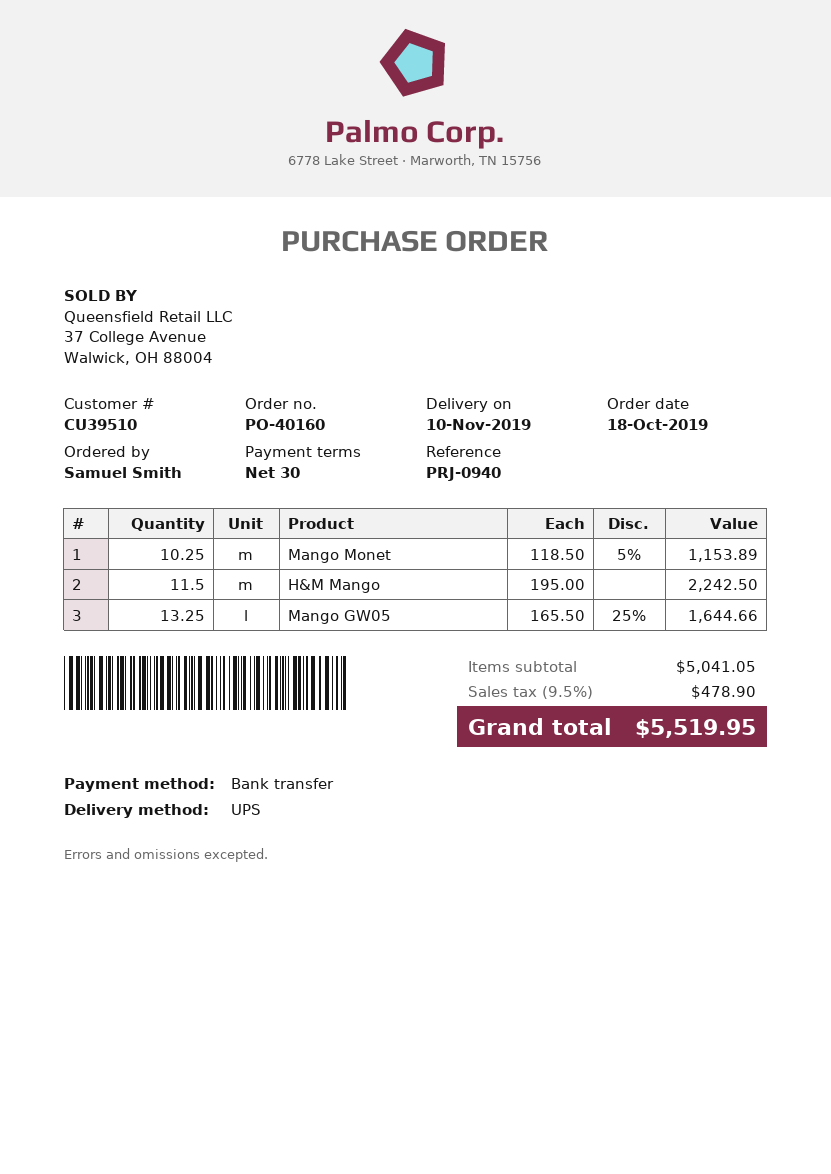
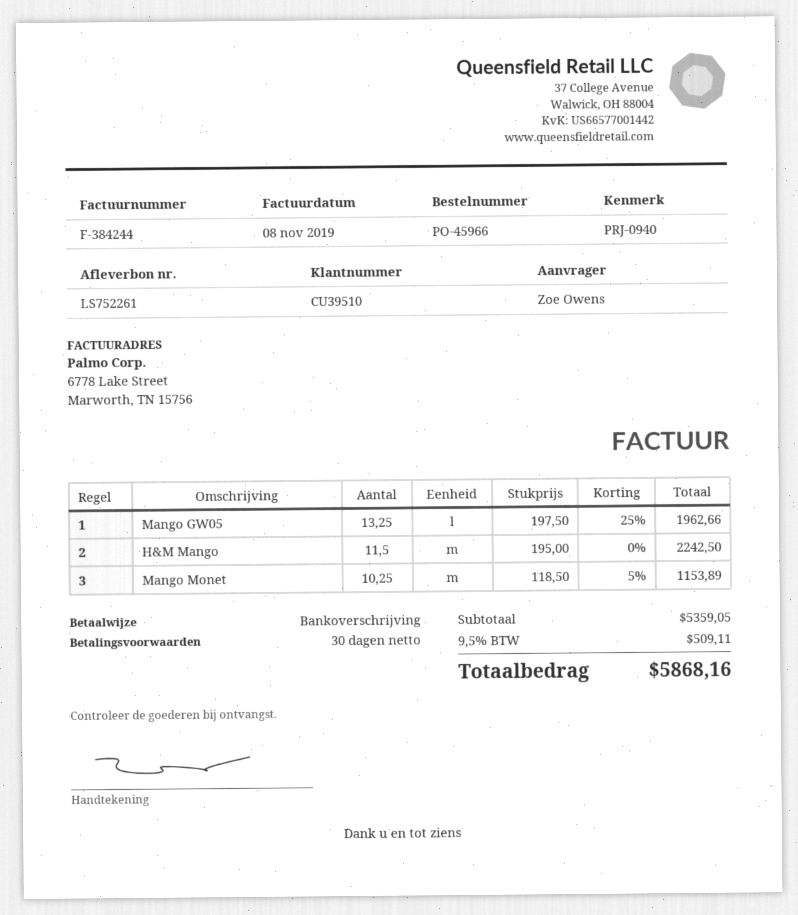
order number: PO-40160 -> PO-45966
ordered by: Samuel Smith -> Zoe Owens
Mango GW05: 13.25 x 165.50 - 25% = 1644.66 -> 13.25 x 197.50 - 25% = 1962.66
subtotal: 5041.05 -> 5359.05
tax: 9.5% = 478.90 -> 9.5% = 509.11
total: 5519.95 -> 5868.16

